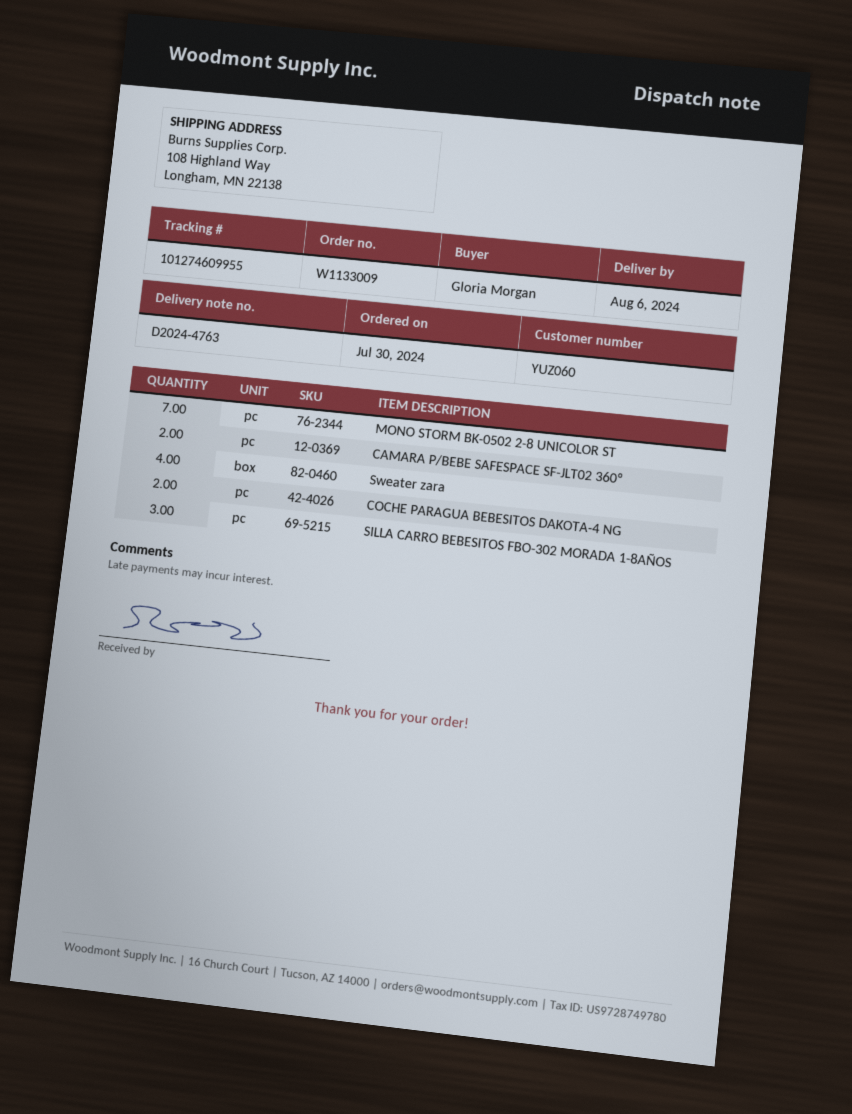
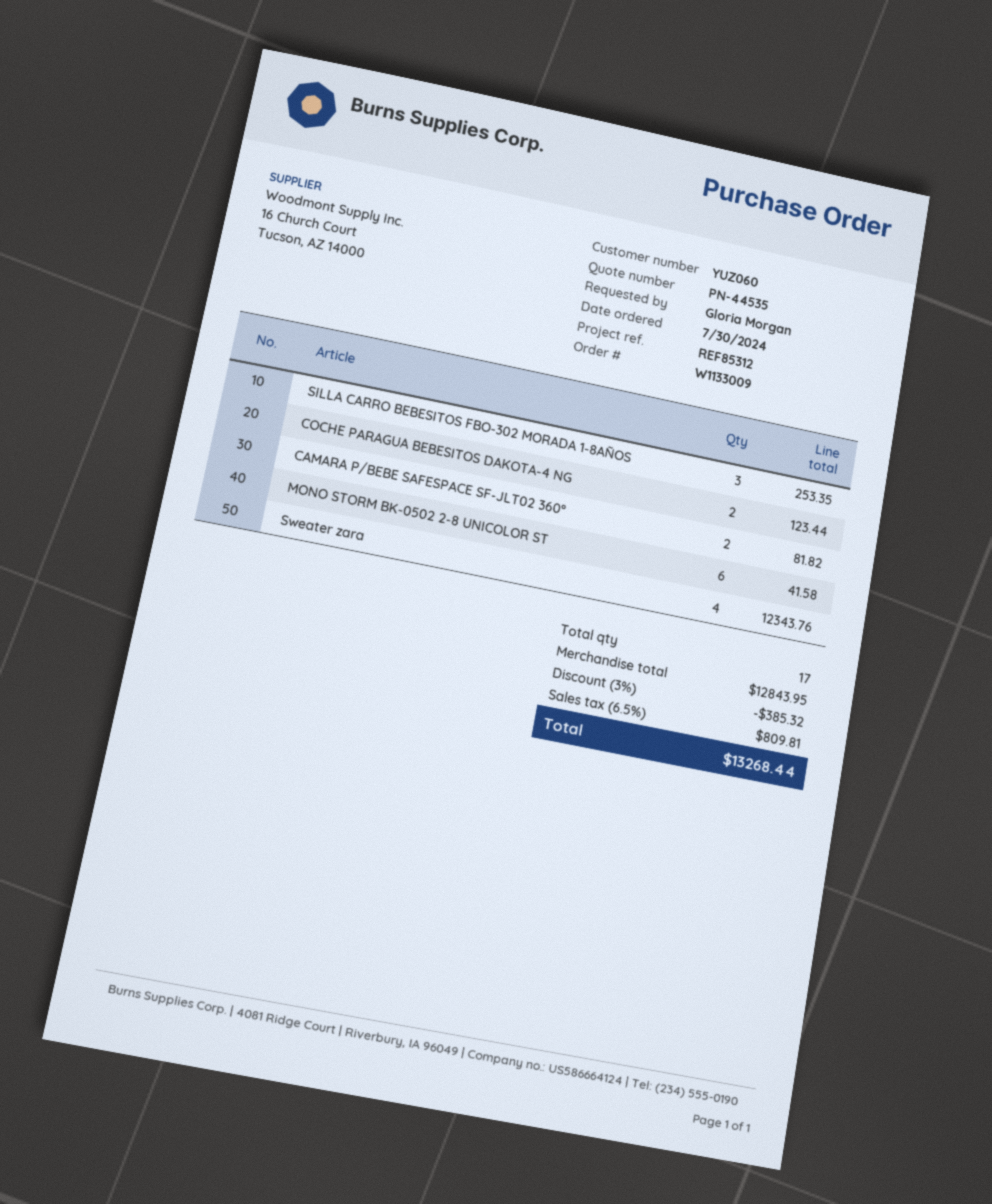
MONO STORM BK-0502 2-8 UNICOLOR ST: 7 -> 6

